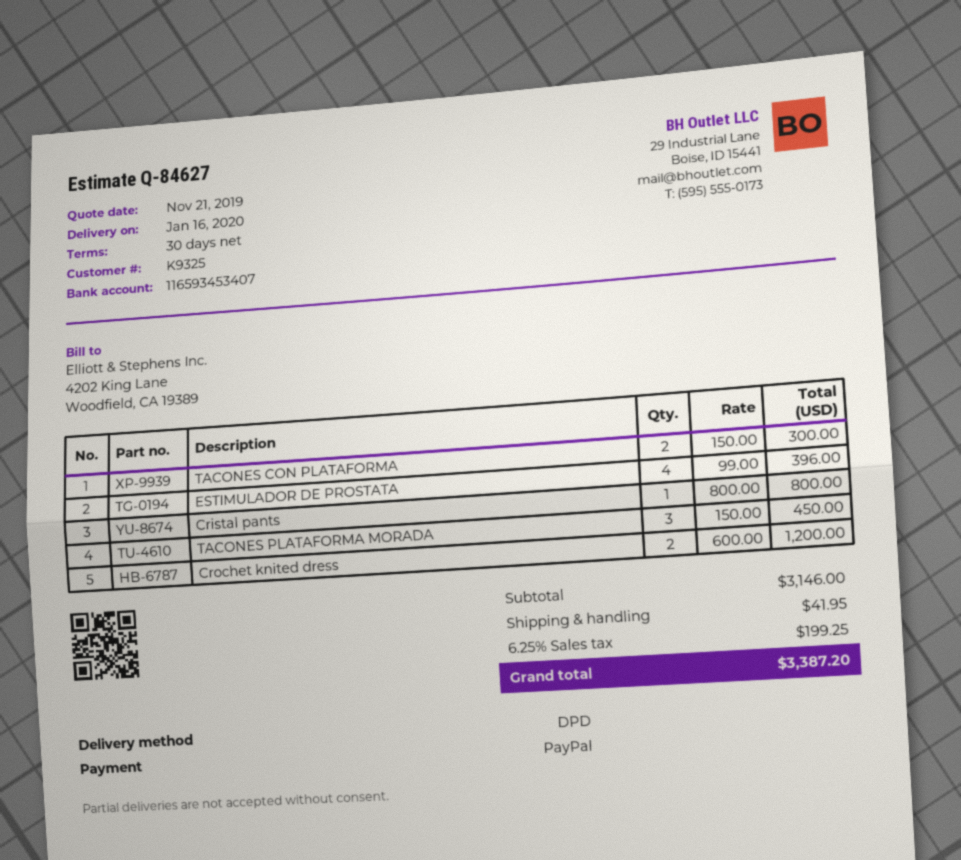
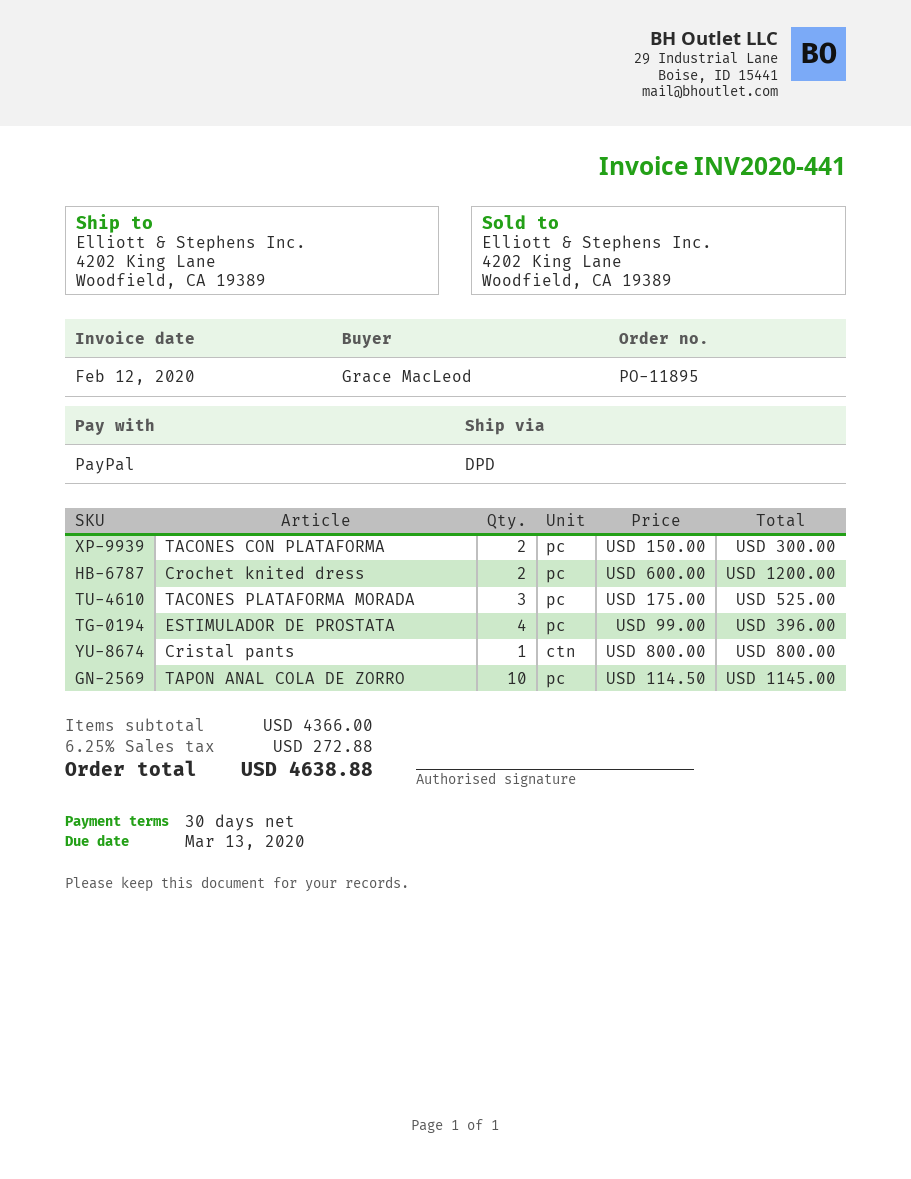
TACONES PLATAFORMA MORADA: 3 x 150.00 = 450.00 -> 3 x 175.00 = 525.00
TAPON ANAL COLA DE ZORRO: none -> 10 x 114.50 = 1145.00
subtotal: 3146.00 -> 4366.00
shipping: 41.95 -> none
tax: 6.25% = 199.25 -> 6.25% = 272.88
total: 3387.20 -> 4638.88

